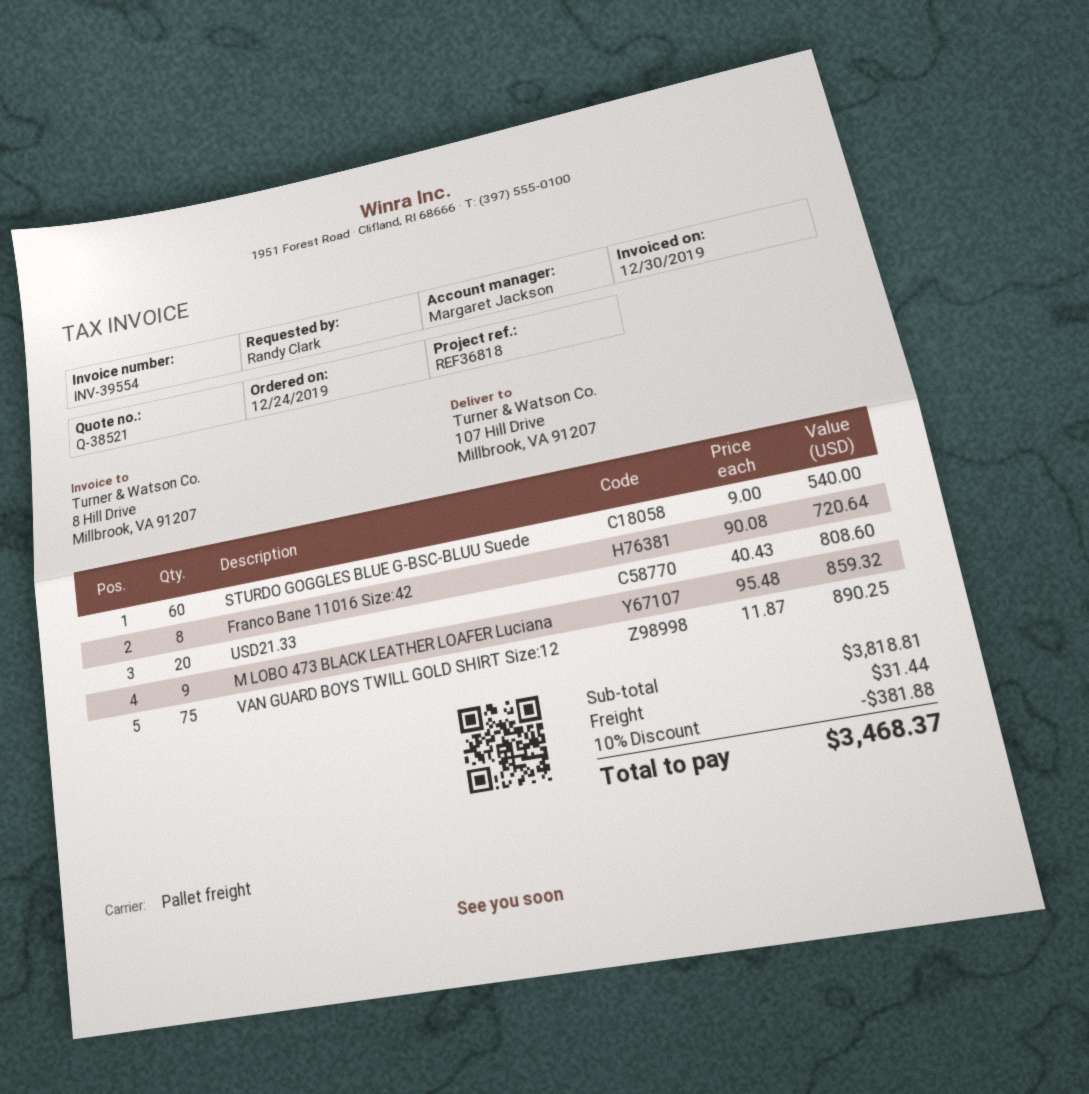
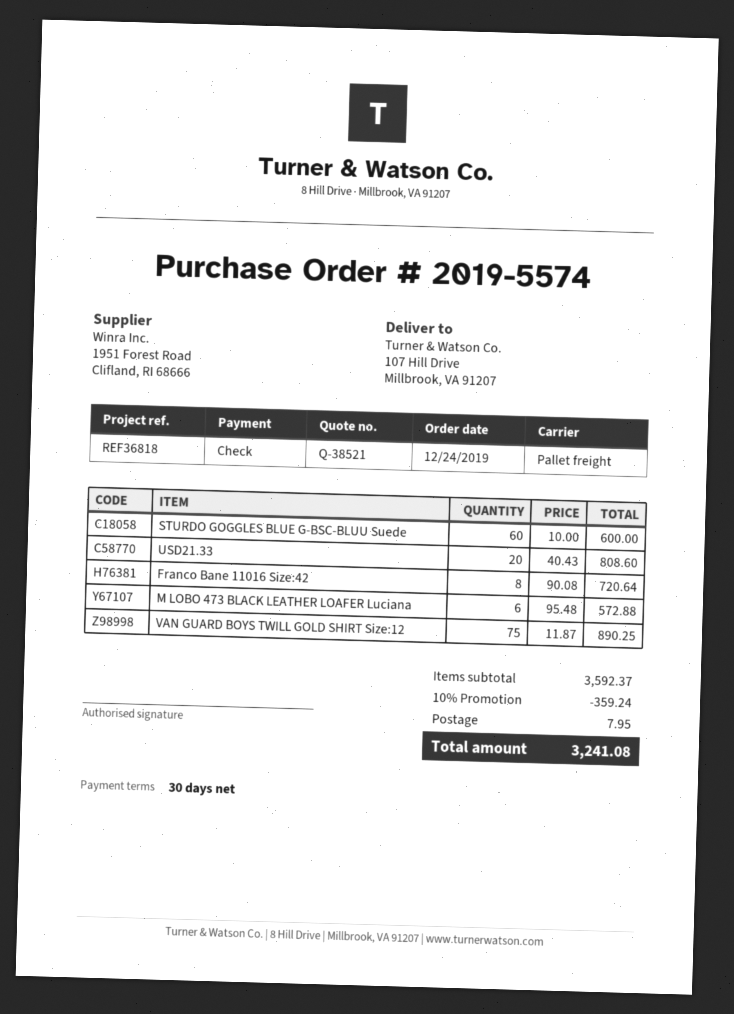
STURDO GOGGLES BLUE G-BSC-BLUU Suede: 60 x 9.00 = 540.00 -> 60 x 10.00 = 600.00
M LOBO 473 BLACK LEATHER LOAFER Luciana: 9 x 95.48 = 859.32 -> 6 x 95.48 = 572.88
subtotal: 3818.81 -> 3592.37
discount: 10% = 381.88 -> 10% = 359.24
shipping: 31.44 -> 7.95
total: 3468.37 -> 3241.08

